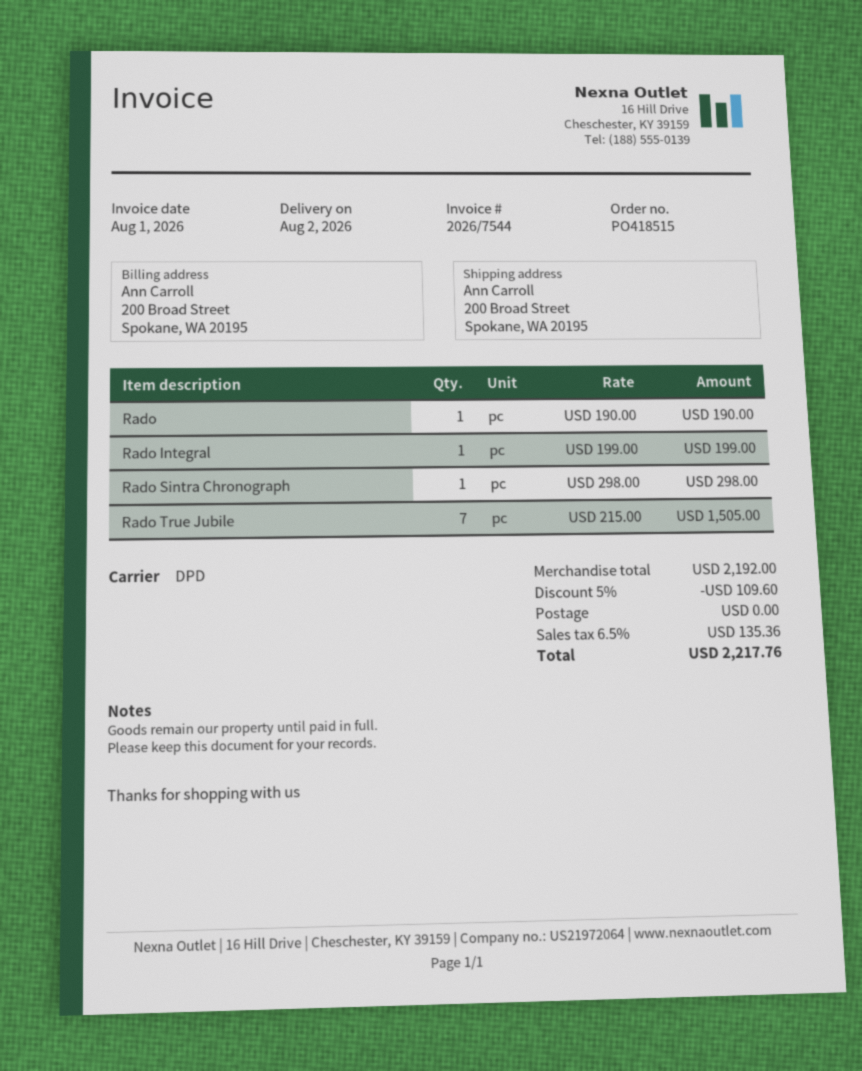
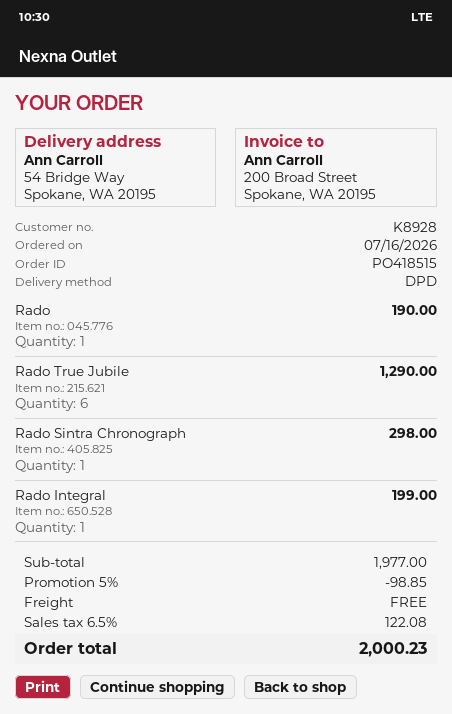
ship to: 200 Broad Street, Spokane, WA 20195 -> 54 Bridge Way, Spokane, WA 20195
Rado True Jubile: 7 for 1505.00 -> 6 for 1290.00
subtotal: 2192.00 -> 1977.00
discount: 5% = 109.60 -> 5% = 98.85
tax: 6.5% = 135.36 -> 6.5% = 122.08
total: 2217.76 -> 2000.23

